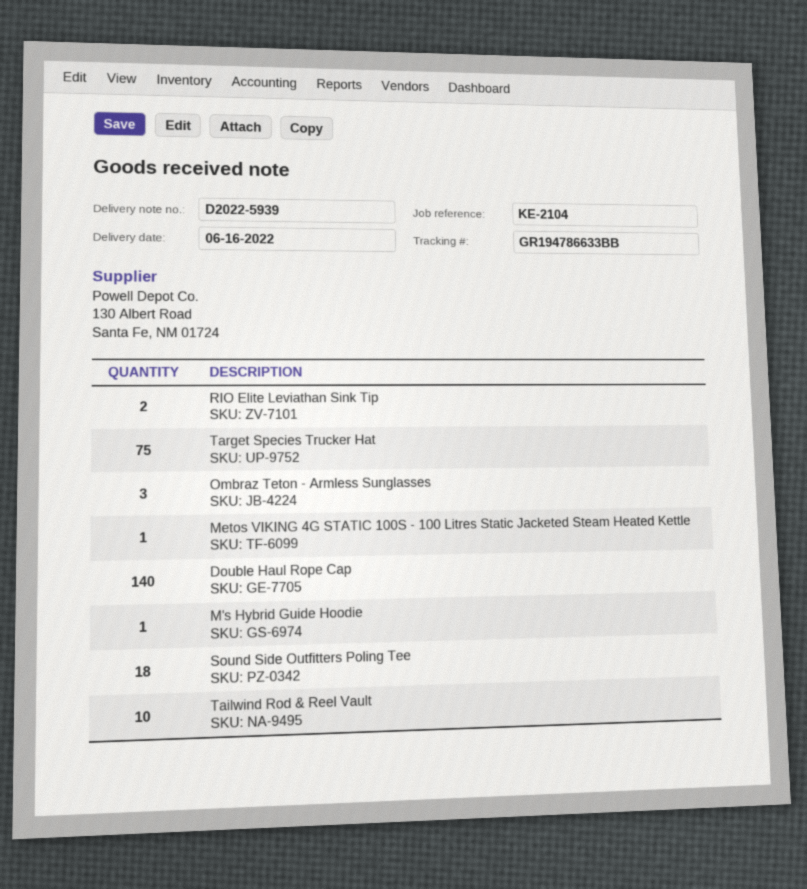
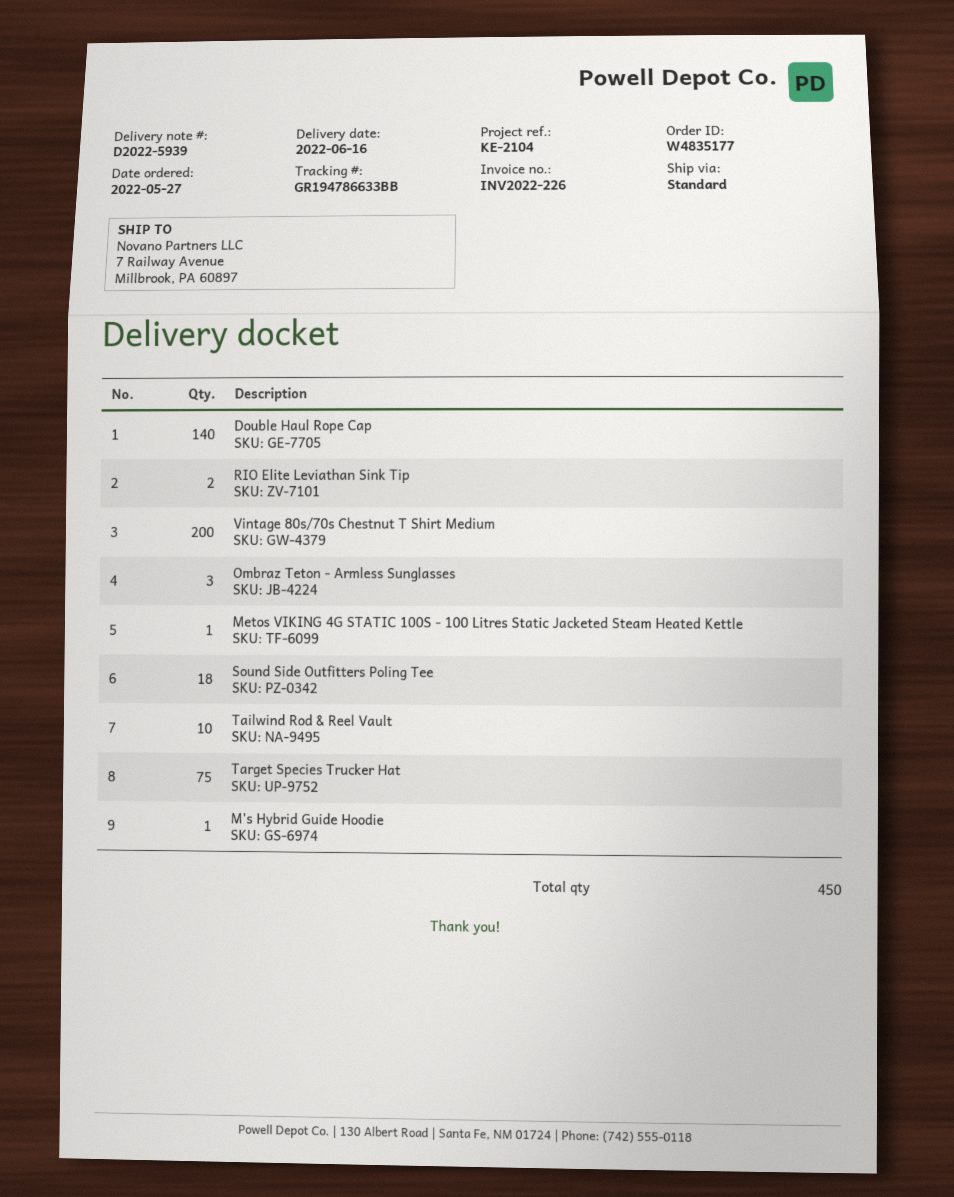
Vintage 80s/70s Chestnut T Shirt Medium: none -> 200

